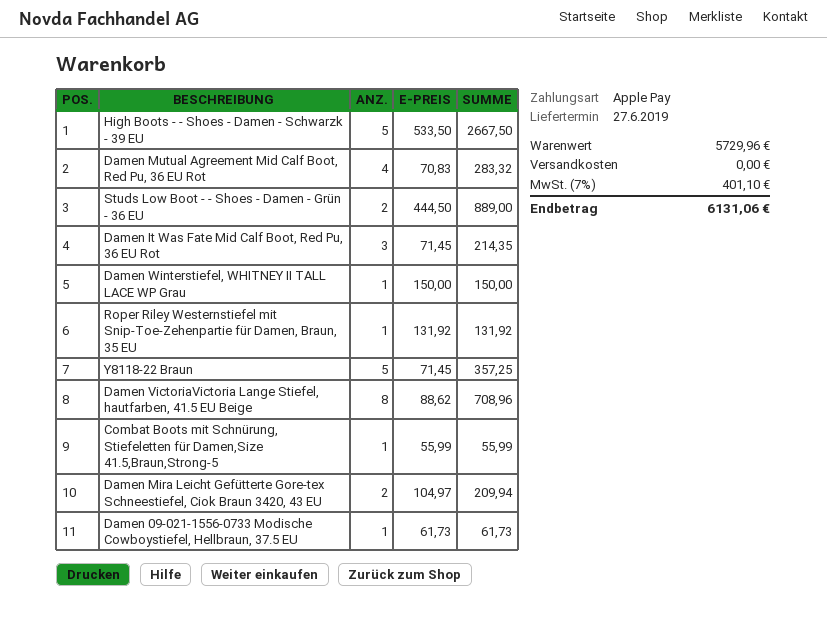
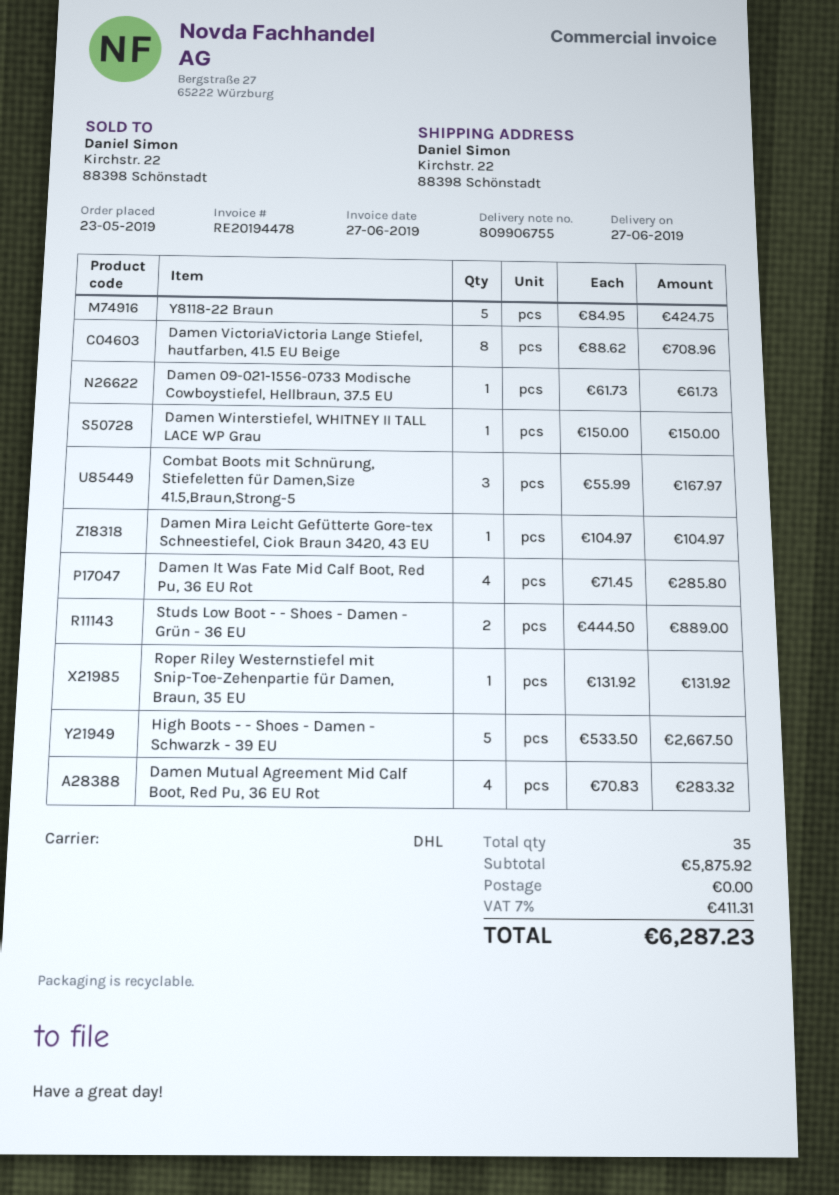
Damen It Was Fate Mid Calf Boot, Red Pu, 36 EU Rot: 3 x 71.45 = 214.35 -> 4 x 71.45 = 285.80
Y8118-22 Braun: 5 x 71.45 = 357.25 -> 5 x 84.95 = 424.75
Combat Boots mit Schnürung, Stiefeletten für Damen,Size 41.5,Braun,Strong-5: 1 x 55.99 = 55.99 -> 3 x 55.99 = 167.97
Damen Mira Leicht Gefütterte Gore-tex Schneestiefel, Ciok Braun 3420, 43 EU: 2 x 104.97 = 209.94 -> 1 x 104.97 = 104.97
subtotal: 5729.96 -> 5875.92
tax: 7% = 401.10 -> 7% = 411.31
total: 6131.06 -> 6287.23

